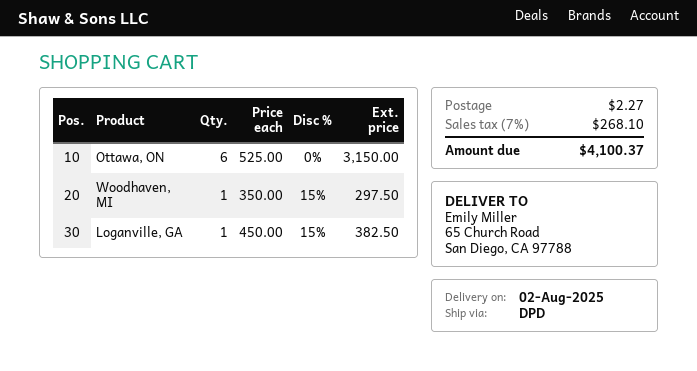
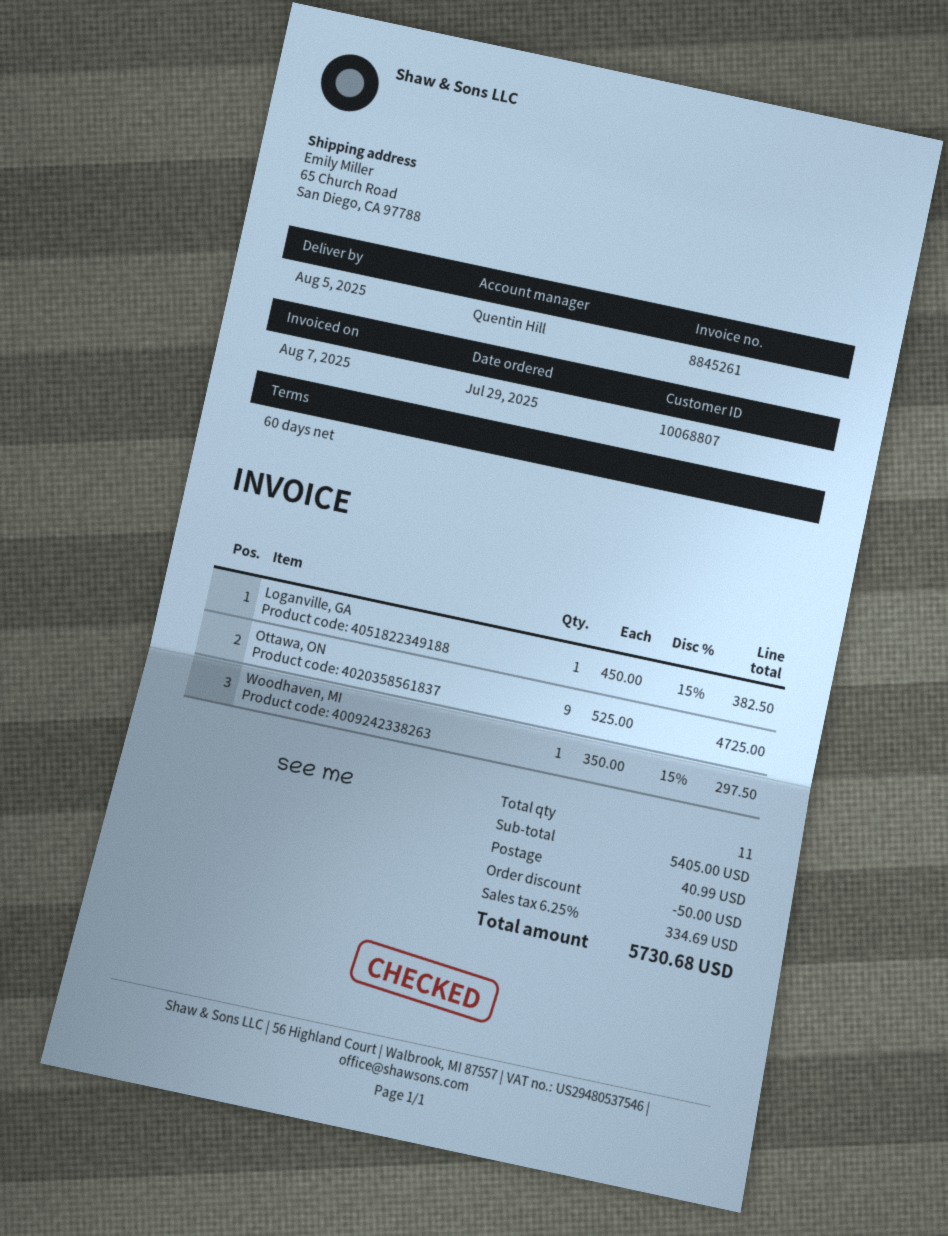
delivery date: 2025-08-02 -> 2025-08-05
Ottawa, ON: 6 x 525.00 = 3150.00 -> 9 x 525.00 = 4725.00
discount: none -> 50.00
shipping: 2.27 -> 40.99
tax: 7% = 268.10 -> 6.25% = 334.69
total: 4100.37 -> 5730.68

